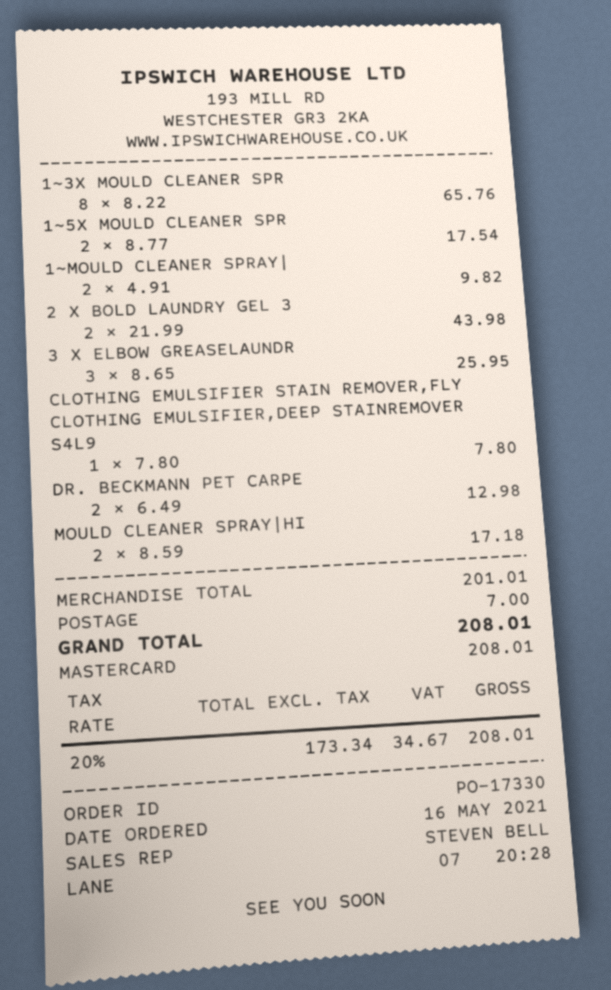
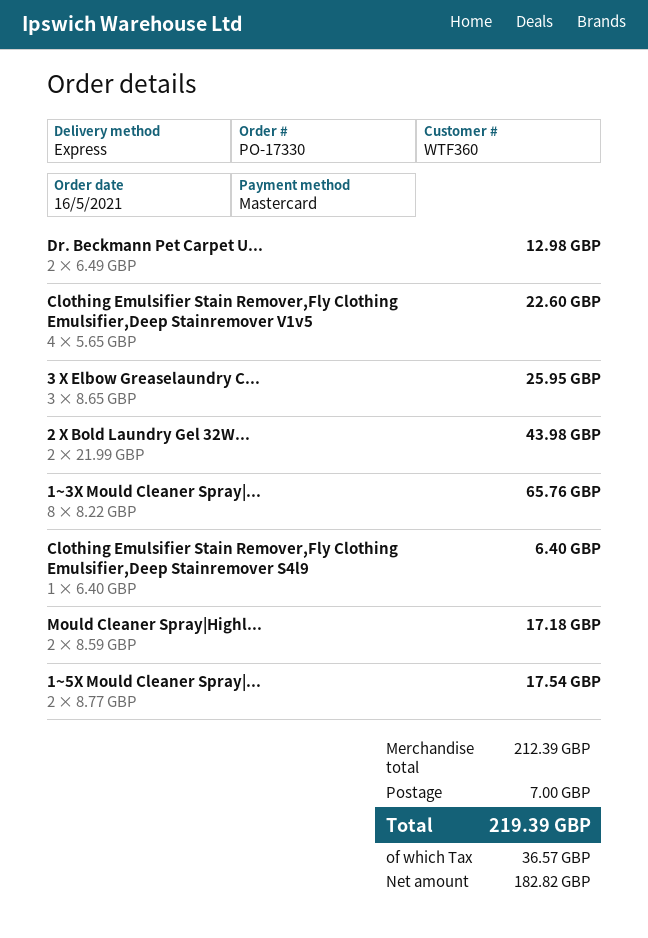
1~MOULD CLEANER SPRAY|: 2 x 4.91 = 9.82 -> none
CLOTHING EMULSIFIER STAIN REMOVER,FLY CLOTHING EMULSIFIER,DEEP STAINREMOVER S4L9: 1 x 7.80 = 7.80 -> 1 x 6.40 = 6.40
Clothing Emulsifier Stain Remover,Fly Clothing Emulsifier,Deep Stainremover V1v5: none -> 4 x 5.65 = 22.60
subtotal: 201.01 -> 212.39
net: 173.34 -> 182.82
tax: 34.67 -> 36.57
total: 208.01 -> 219.39

